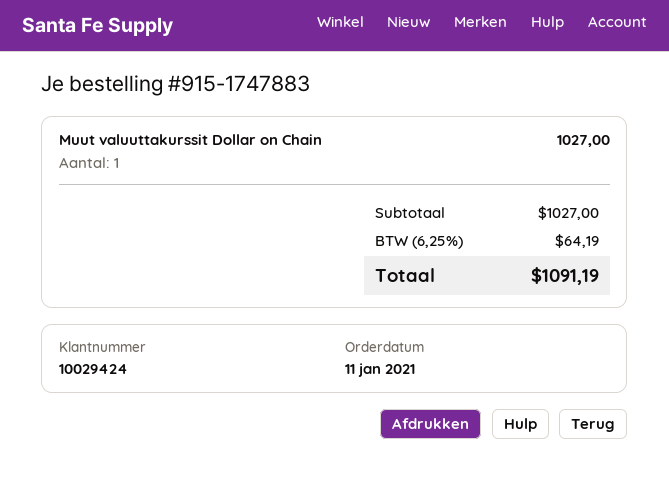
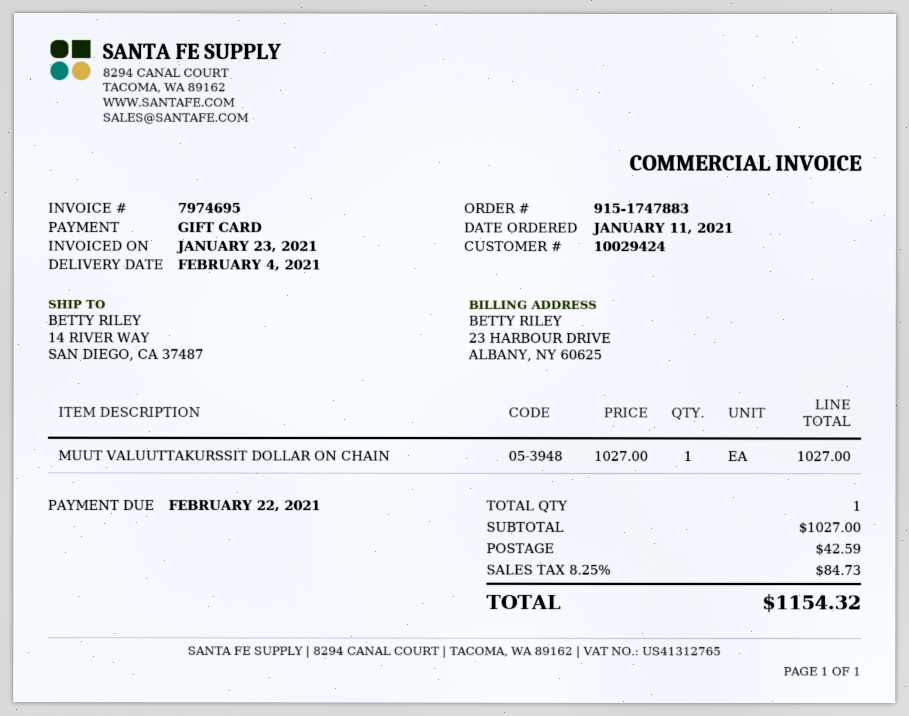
shipping: none -> 42.59
tax: 6.25% = 64.19 -> 8.25% = 84.73
total: 1091.19 -> 1154.32

